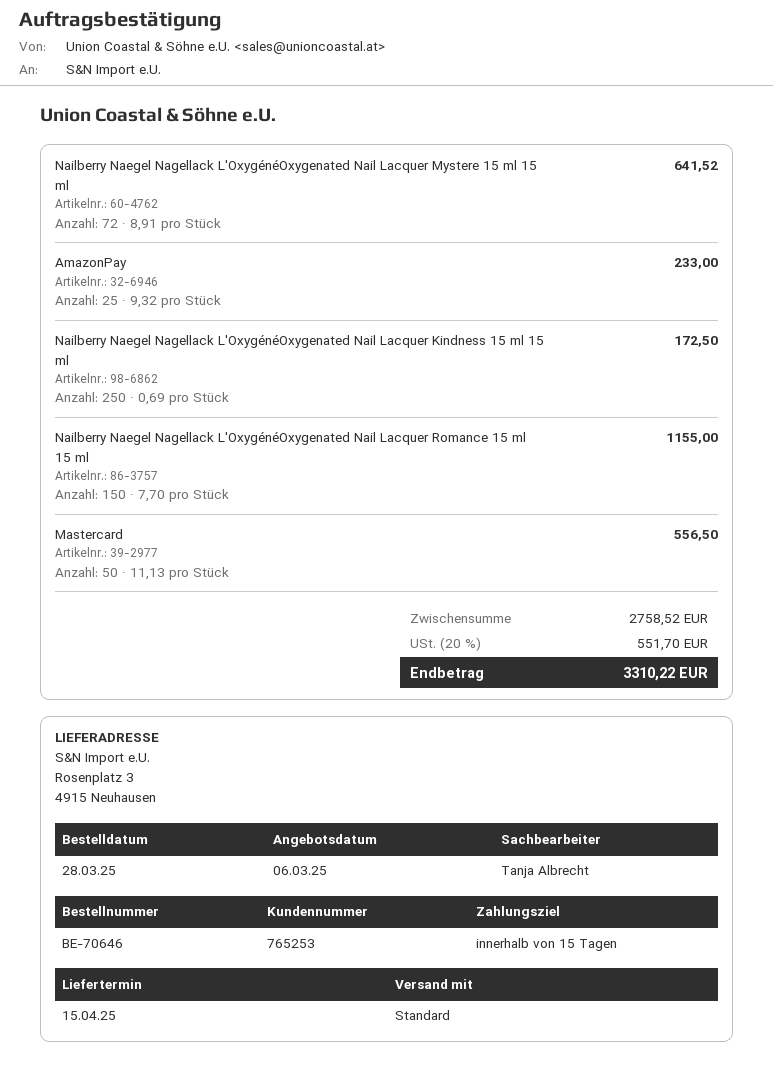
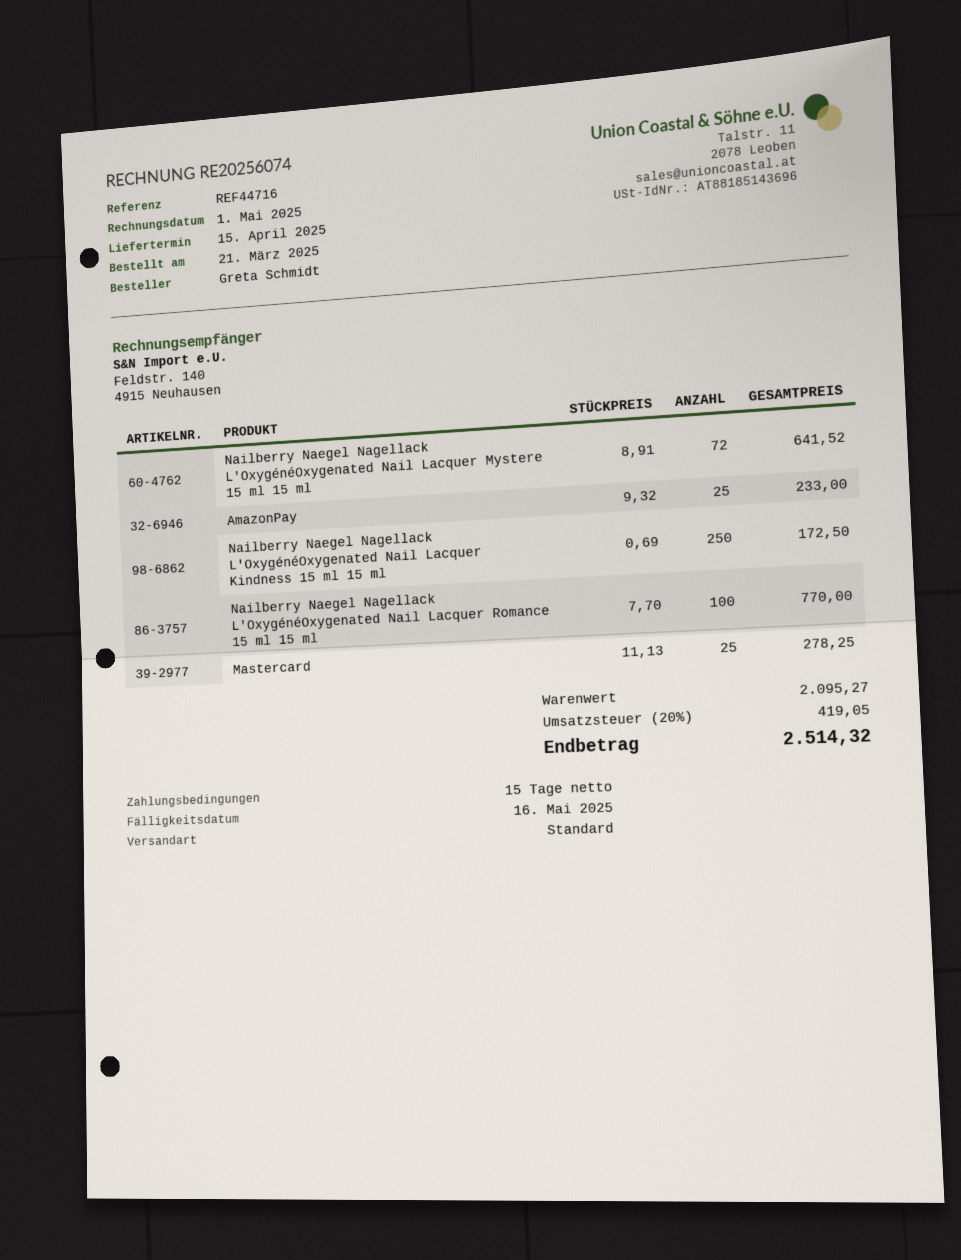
order date: 2025-03-28 -> 2025-03-21
Nailberry Naegel Nagellack L'OxygénéOxygenated Nail Lacquer Romance 15 ml 15 ml: 150 x 7.70 = 1155.00 -> 100 x 7.70 = 770.00
Mastercard: 50 x 11.13 = 556.50 -> 25 x 11.13 = 278.25
subtotal: 2758.52 -> 2095.27
tax: 20% = 551.70 -> 20% = 419.05
total: 3310.22 -> 2514.32

